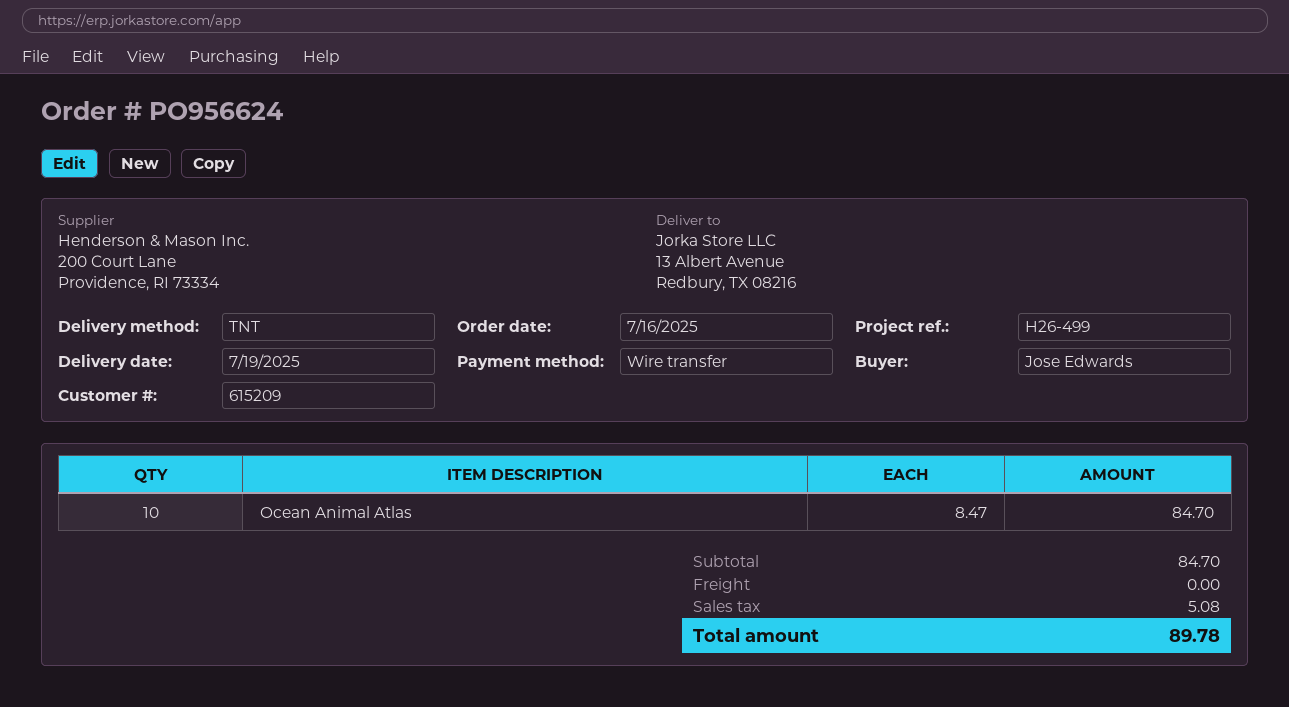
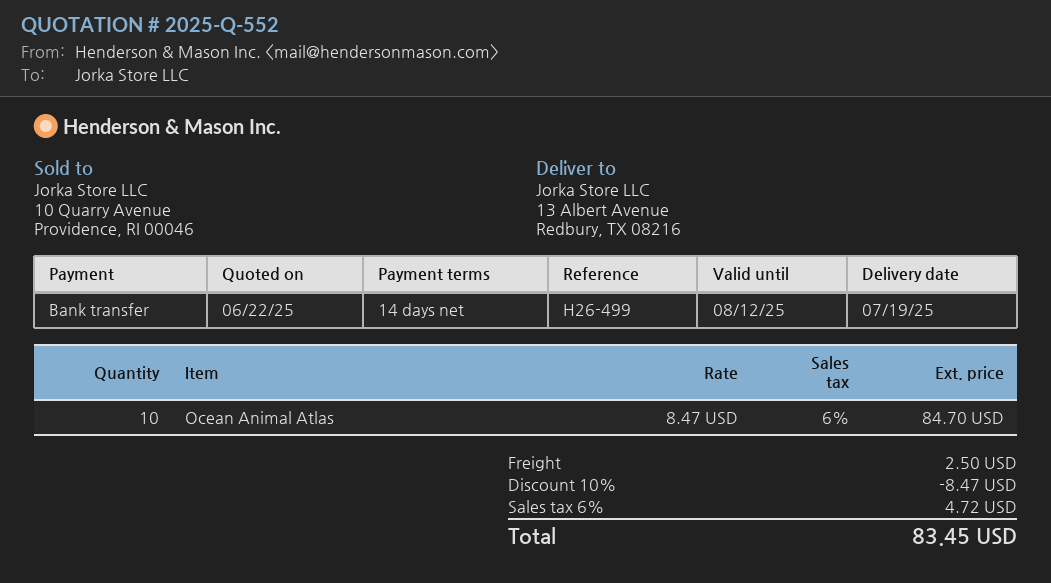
discount: none -> 10% = 8.47
shipping: 0.00 -> 2.50
tax: 5.08 -> 4.72
total: 89.78 -> 83.45

